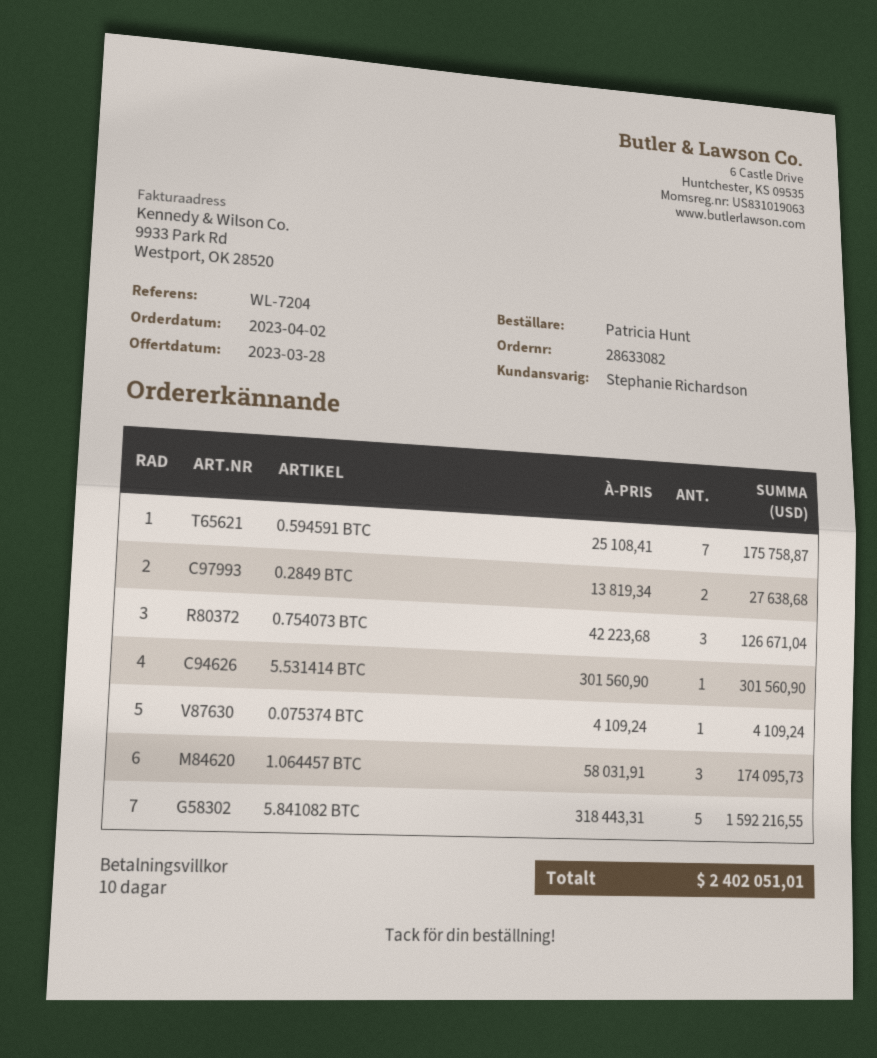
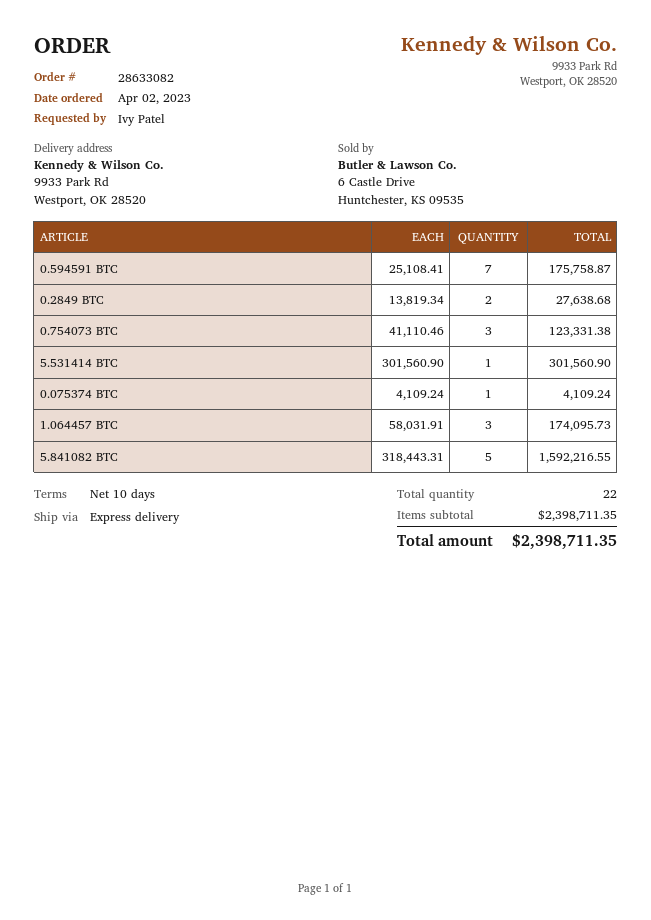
ordered by: Patricia Hunt -> Ivy Patel
0.754073 BTC: 3 x 42223.68 = 126671.04 -> 3 x 41110.46 = 123331.38
total: 2402051.01 -> 2398711.35

